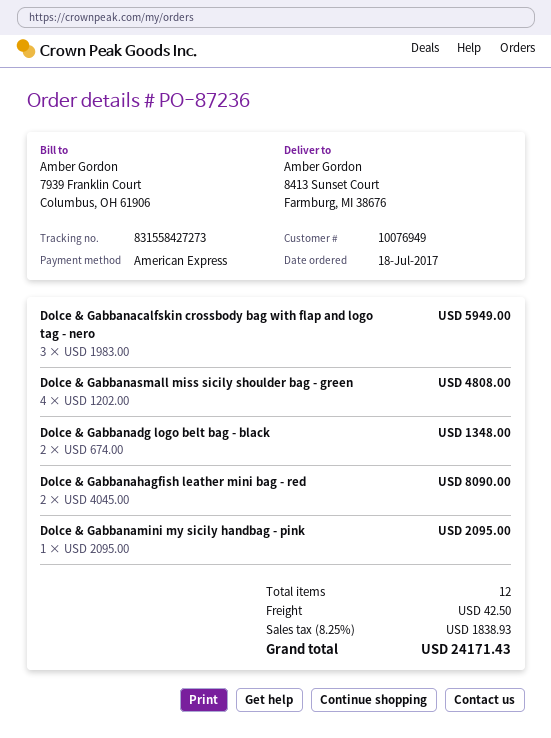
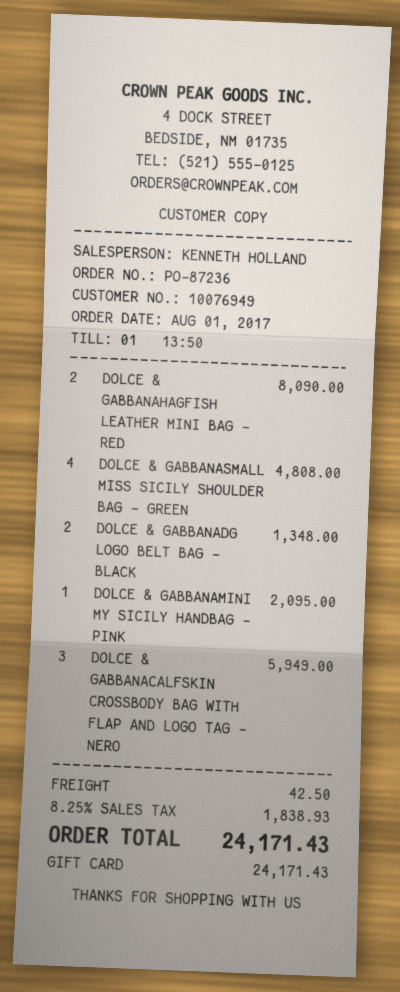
order date: 2017-07-18 -> 2017-08-01
payment method: American Express -> gift card

